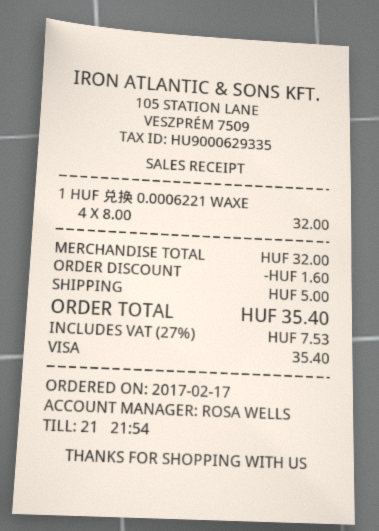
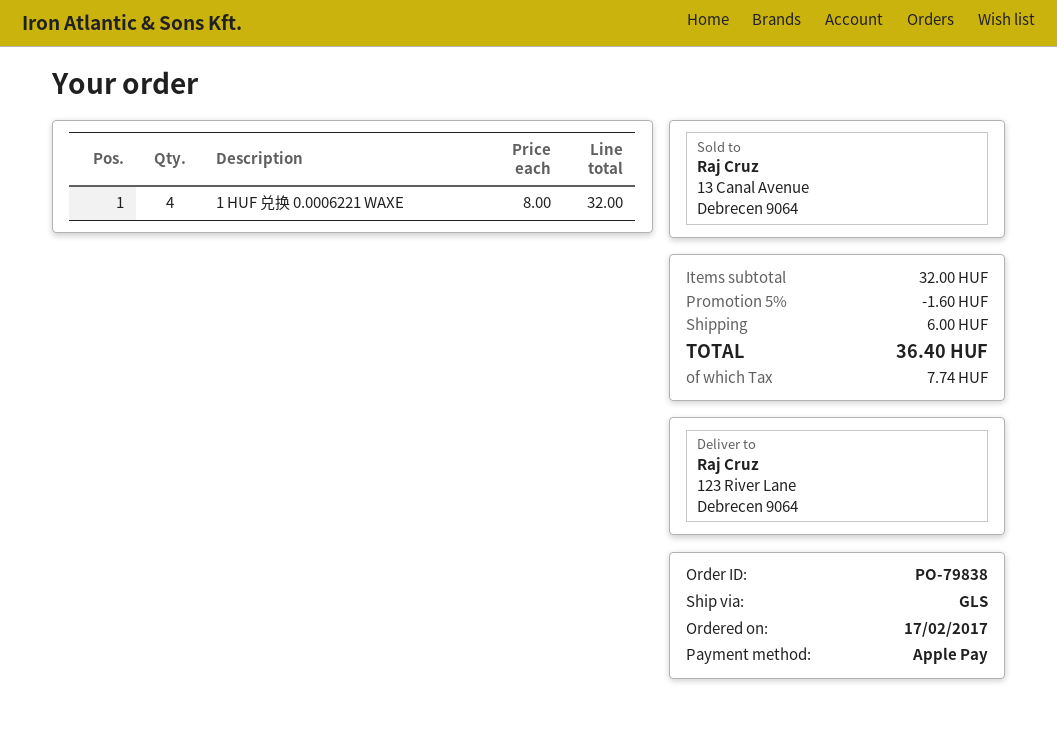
payment method: Visa -> Apple Pay
shipping: 5.00 -> 6.00
tax: 7.53 -> 7.74
total: 35.40 -> 36.40

